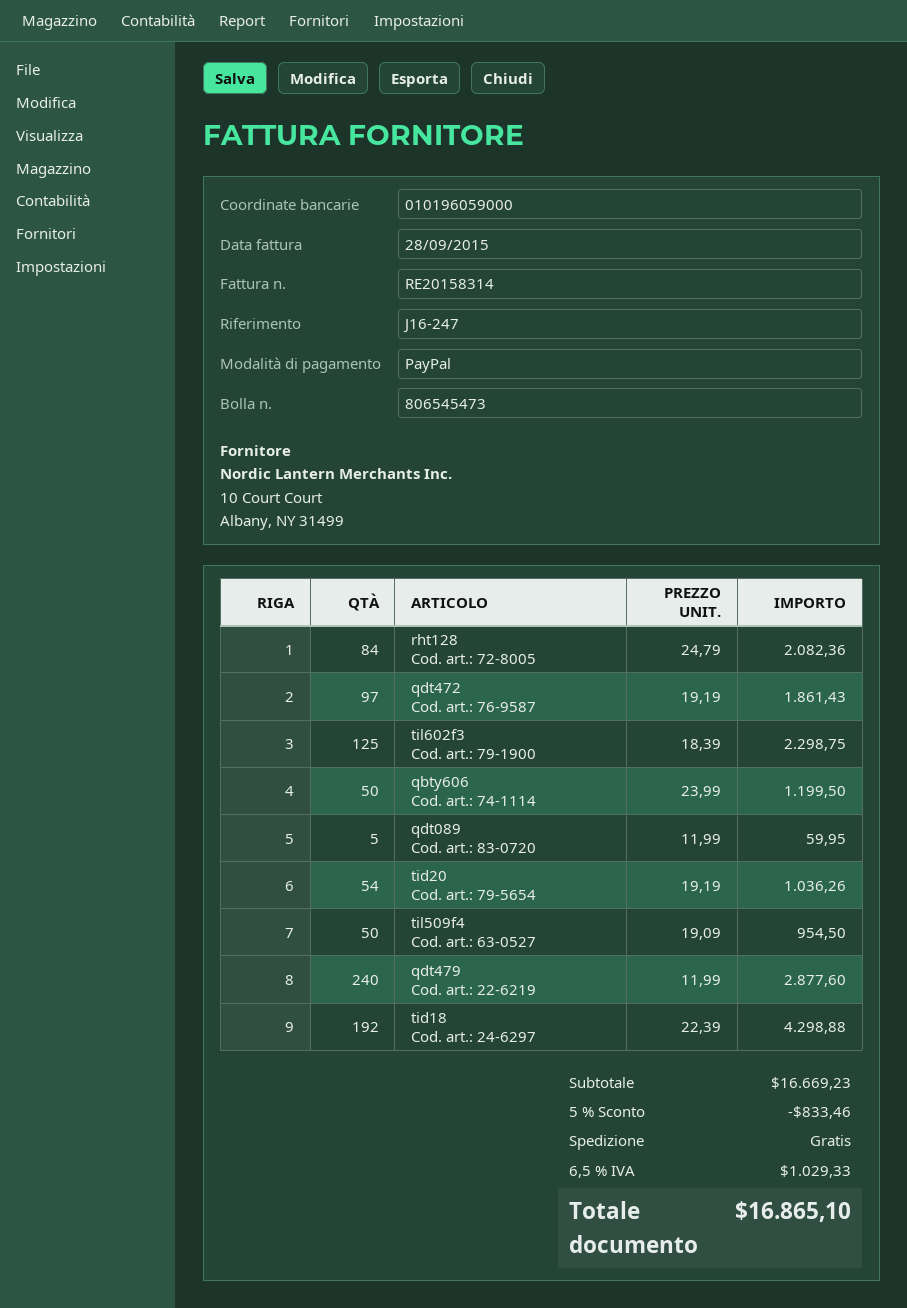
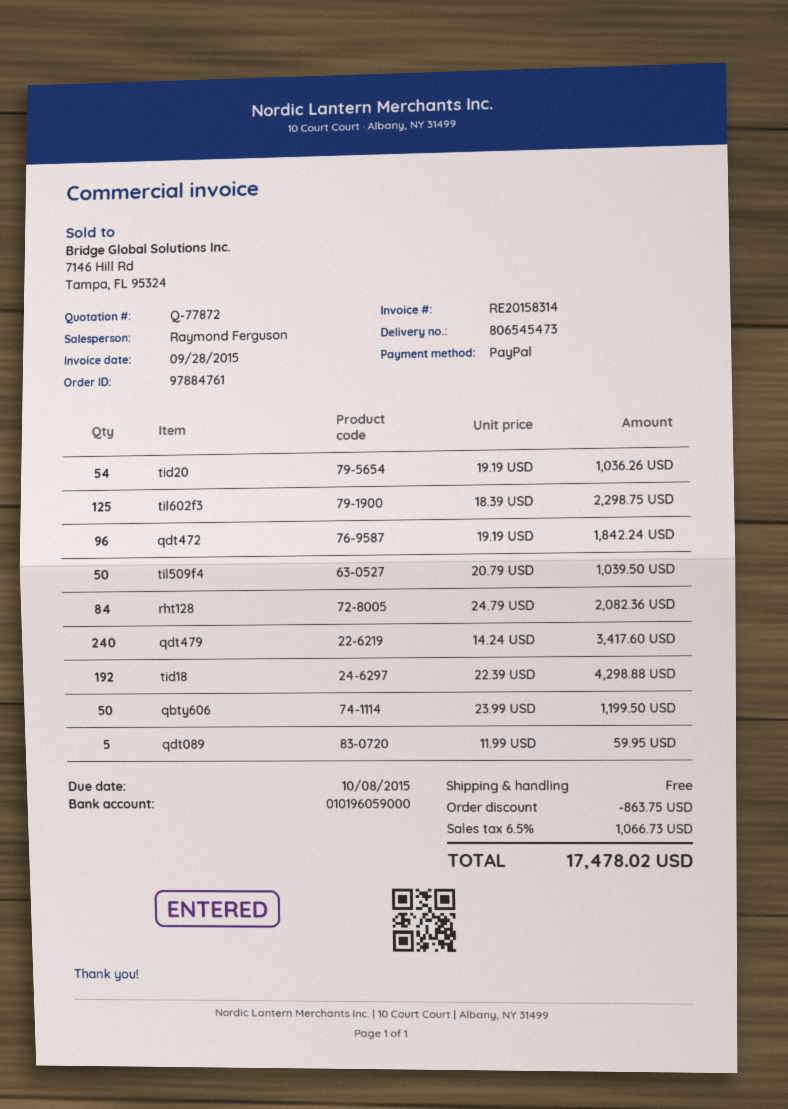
qdt472: 97 x 19.19 = 1861.43 -> 96 x 19.19 = 1842.24
til509f4: 50 x 19.09 = 954.50 -> 50 x 20.79 = 1039.50
qdt479: 240 x 11.99 = 2877.60 -> 240 x 14.24 = 3417.60
discount: 833.46 -> 863.75
tax: 6.5% = 1029.33 -> 6.5% = 1066.73
total: 16865.10 -> 17478.02

